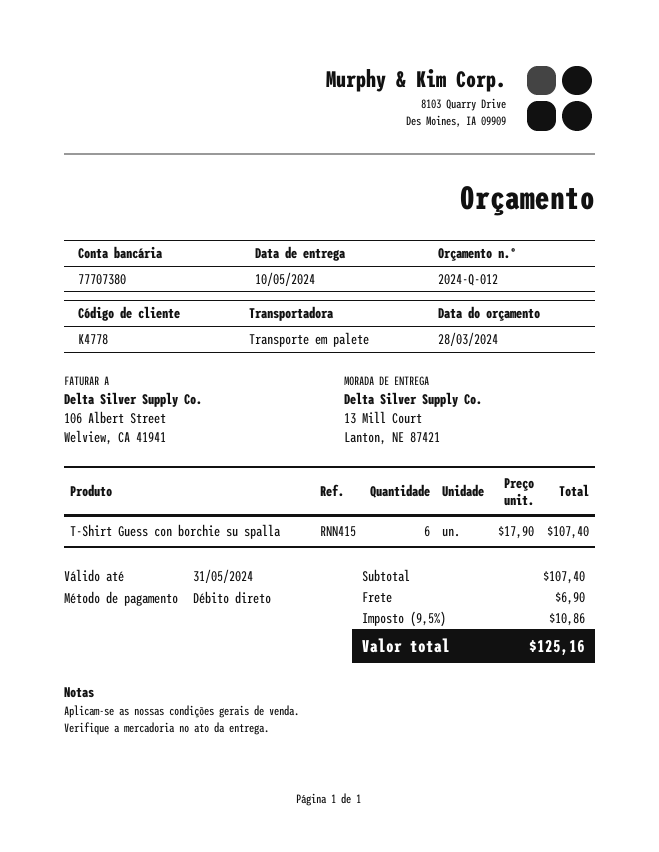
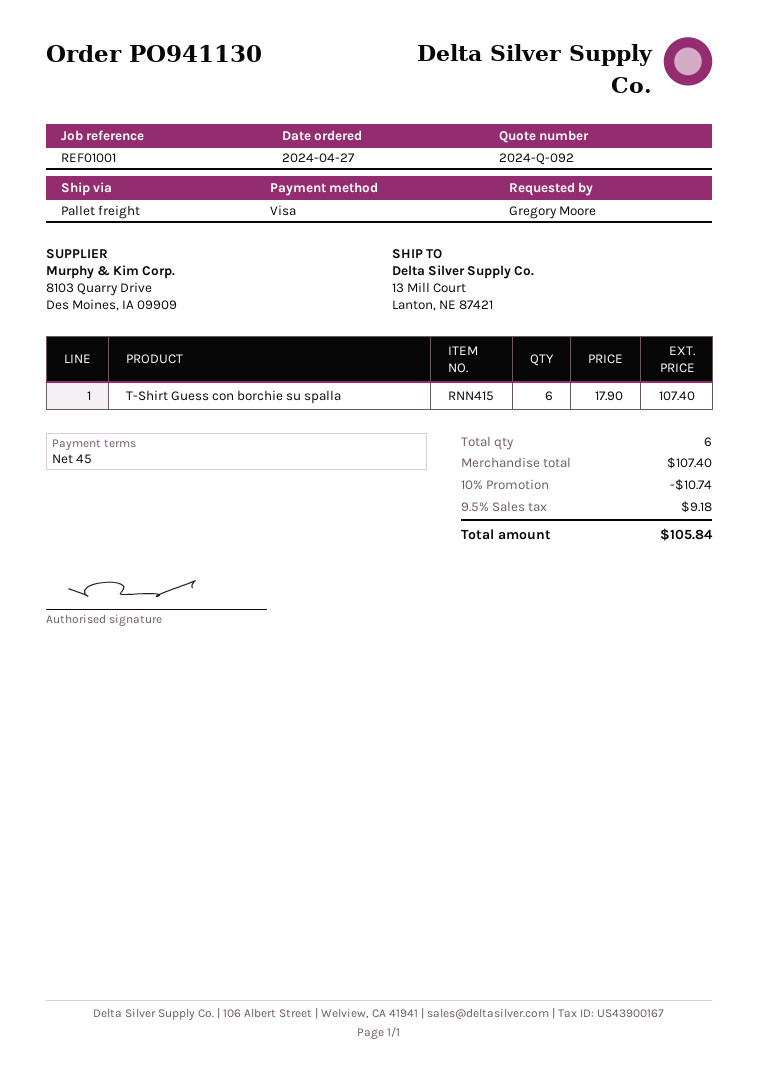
quote number: 2024-Q-012 -> 2024-Q-092
payment method: direct debit -> Visa
discount: none -> 10% = 10.74
shipping: 6.90 -> none
tax: 9.5% = 10.86 -> 9.5% = 9.18
total: 125.16 -> 105.84

